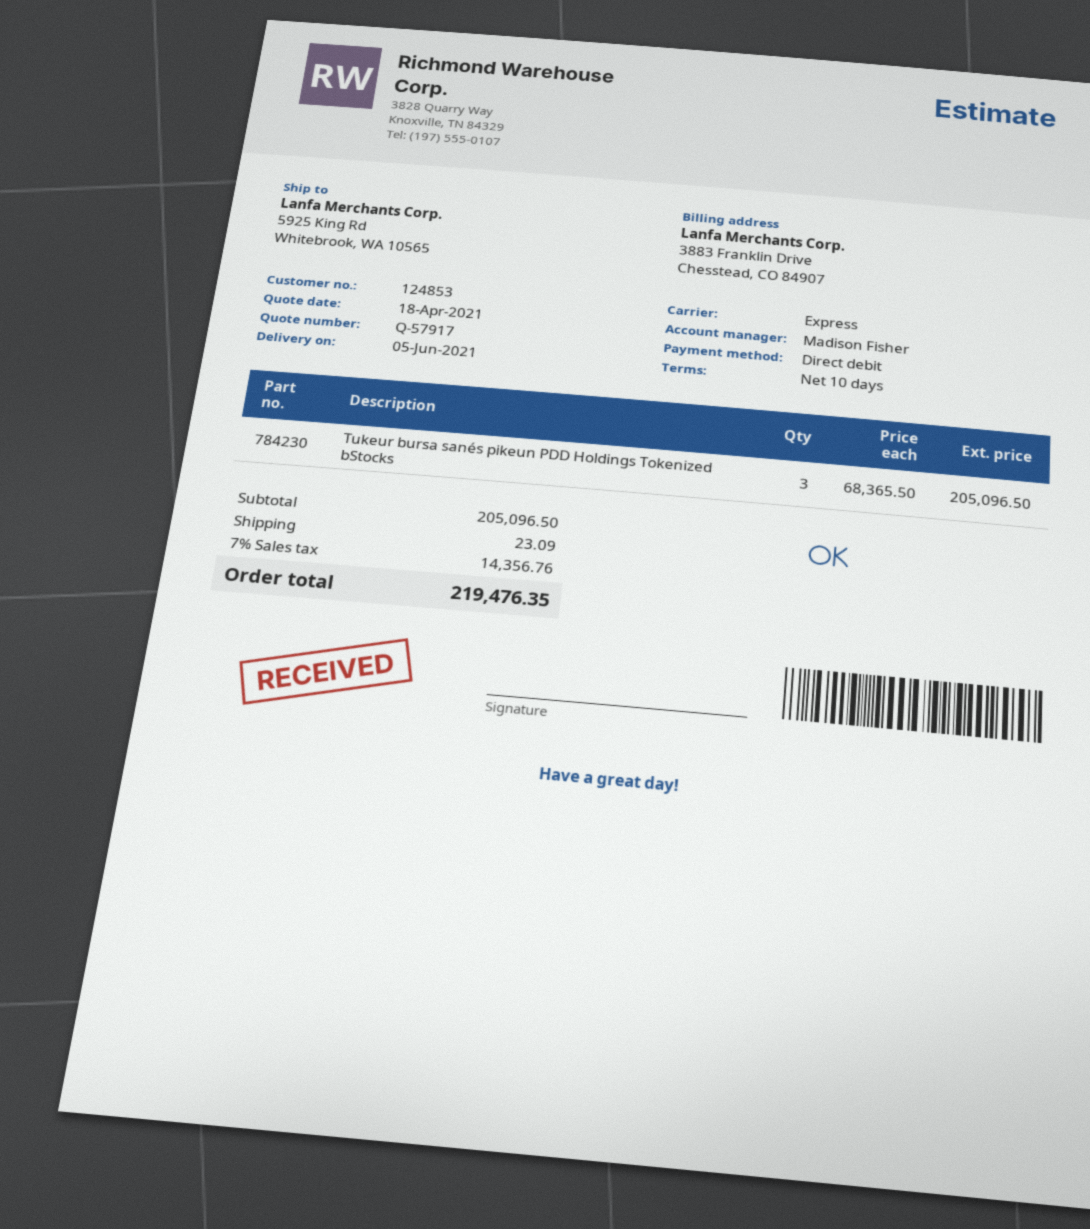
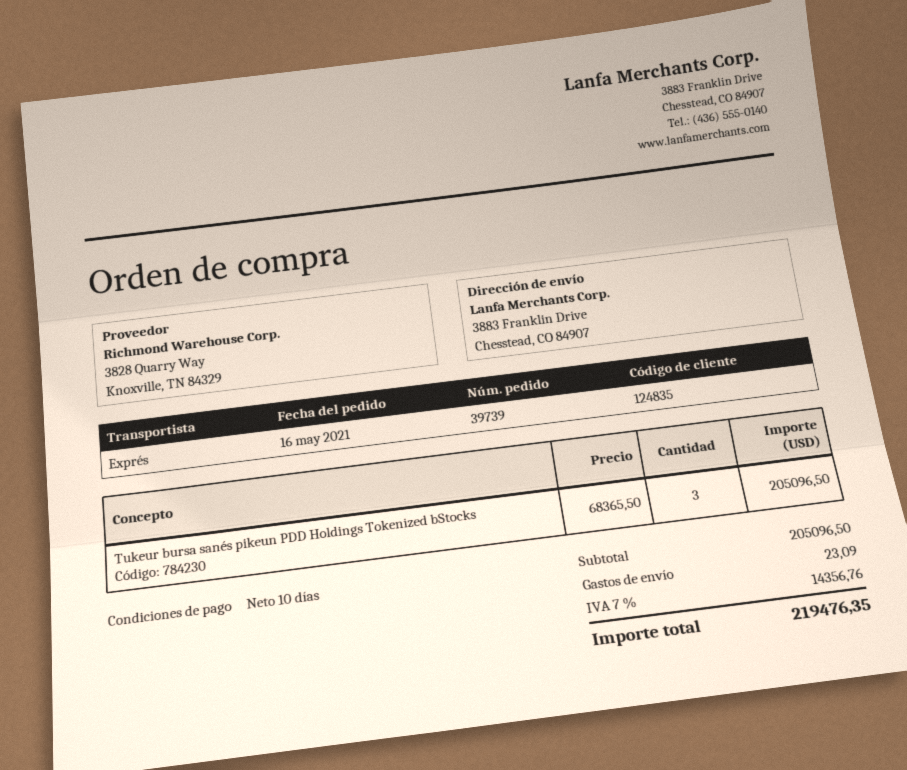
customer number: 124853 -> 124835
ship to: 5925 King Rd, Whitebrook, WA 10565 -> 3883 Franklin Drive, Chesstead, CO 84907

